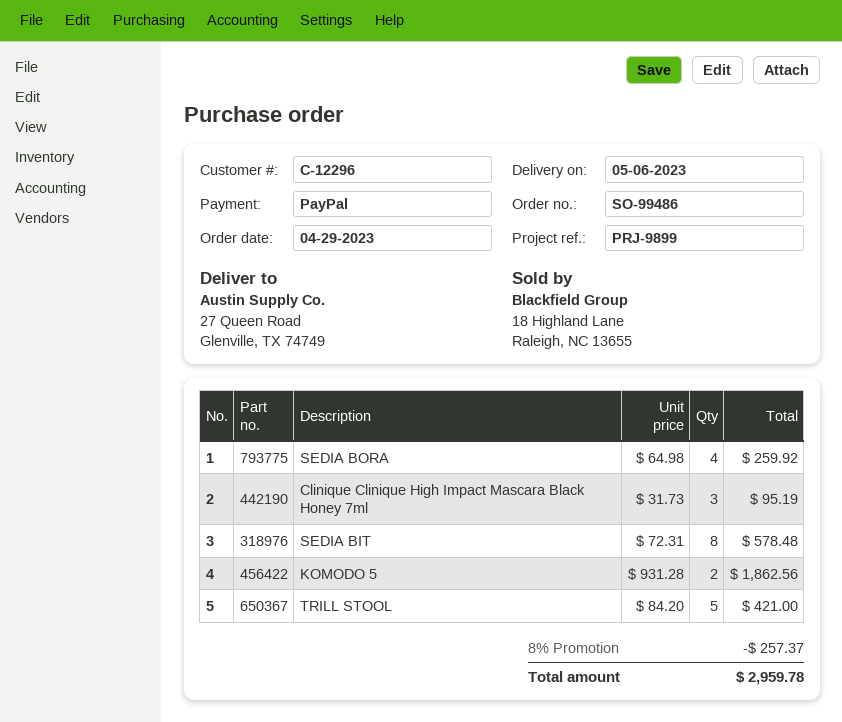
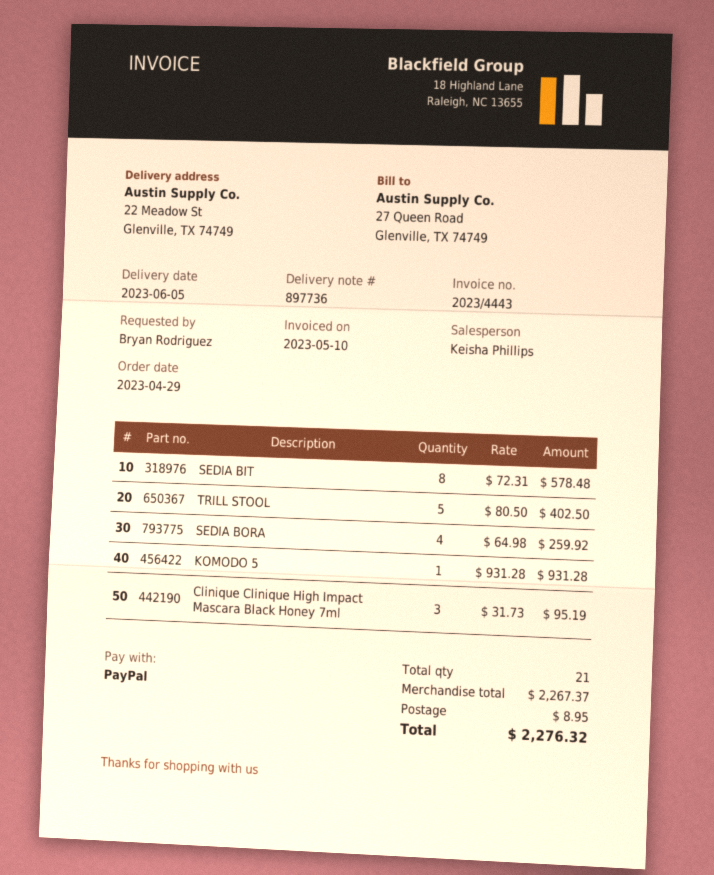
delivery date: 2023-05-06 -> 2023-06-05
ship to: 27 Queen Road, Glenville, TX 74749 -> 22 Meadow St, Glenville, TX 74749
KOMODO 5: 2 x 931.28 = 1862.56 -> 1 x 931.28 = 931.28
TRILL STOOL: 5 x 84.20 = 421.00 -> 5 x 80.50 = 402.50
discount: 8% = 257.37 -> none
shipping: none -> 8.95
total: 2959.78 -> 2276.32

